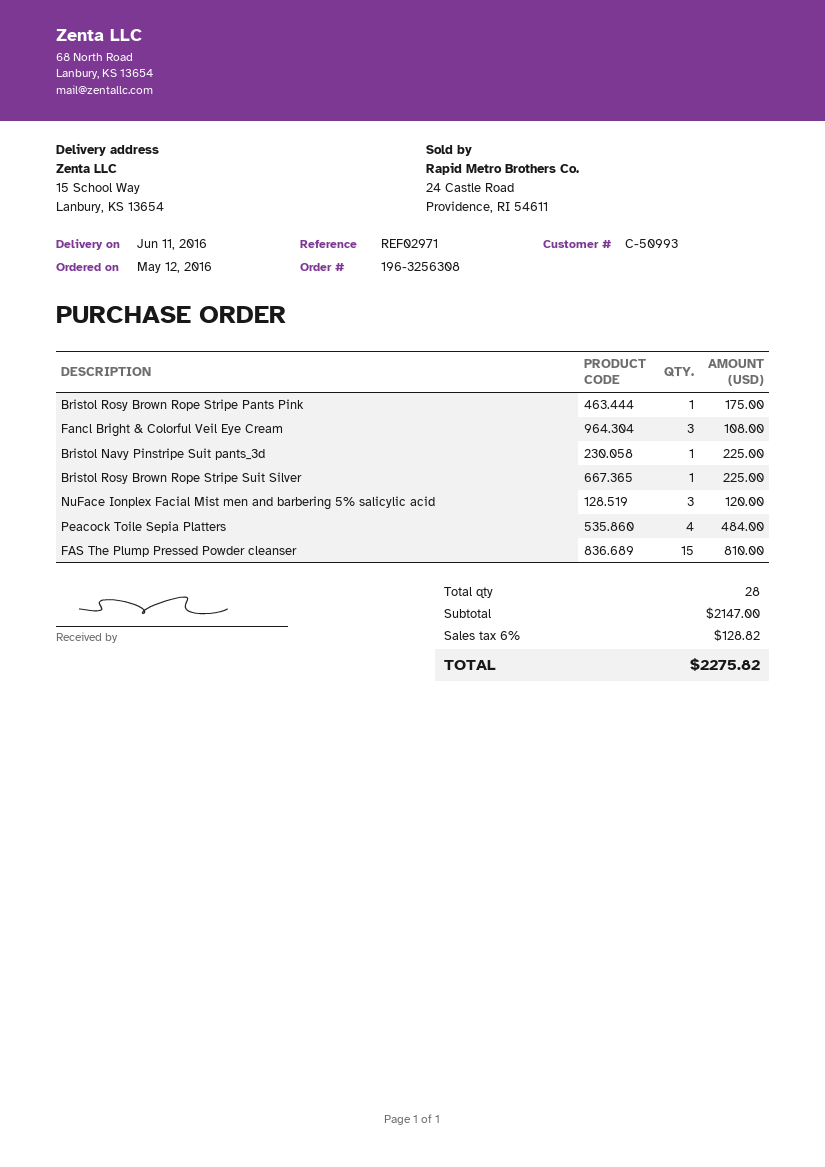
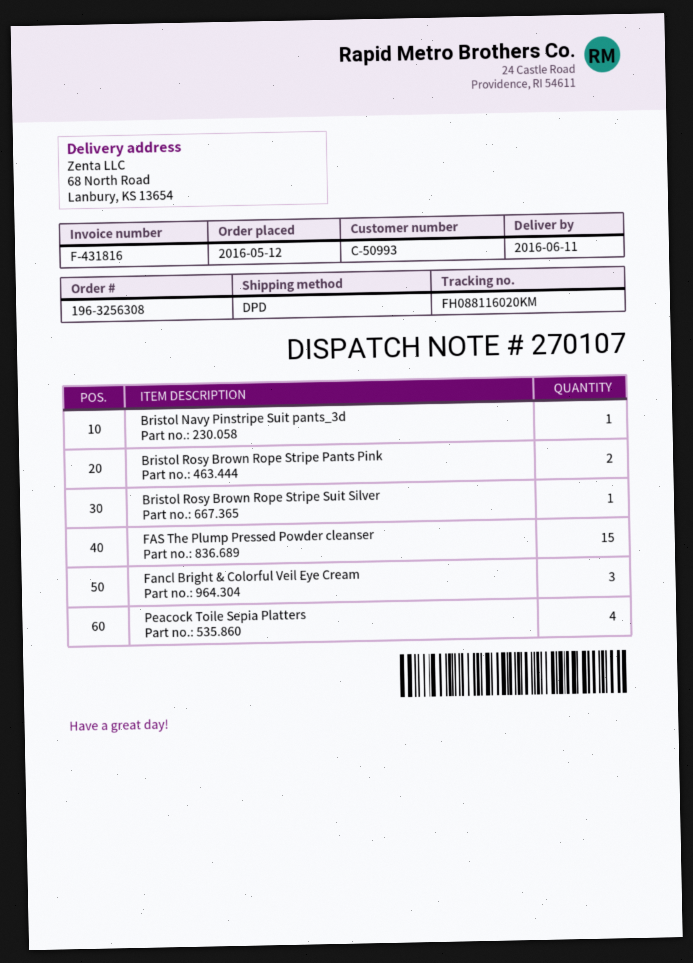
ship to: 15 School Way, Lanbury, KS 13654 -> 68 North Road, Lanbury, KS 13654
Bristol Rosy Brown Rope Stripe Pants Pink: 1 -> 2
NuFace Ionplex Facial Mist men and barbering 5% salicylic acid: 3 -> none

